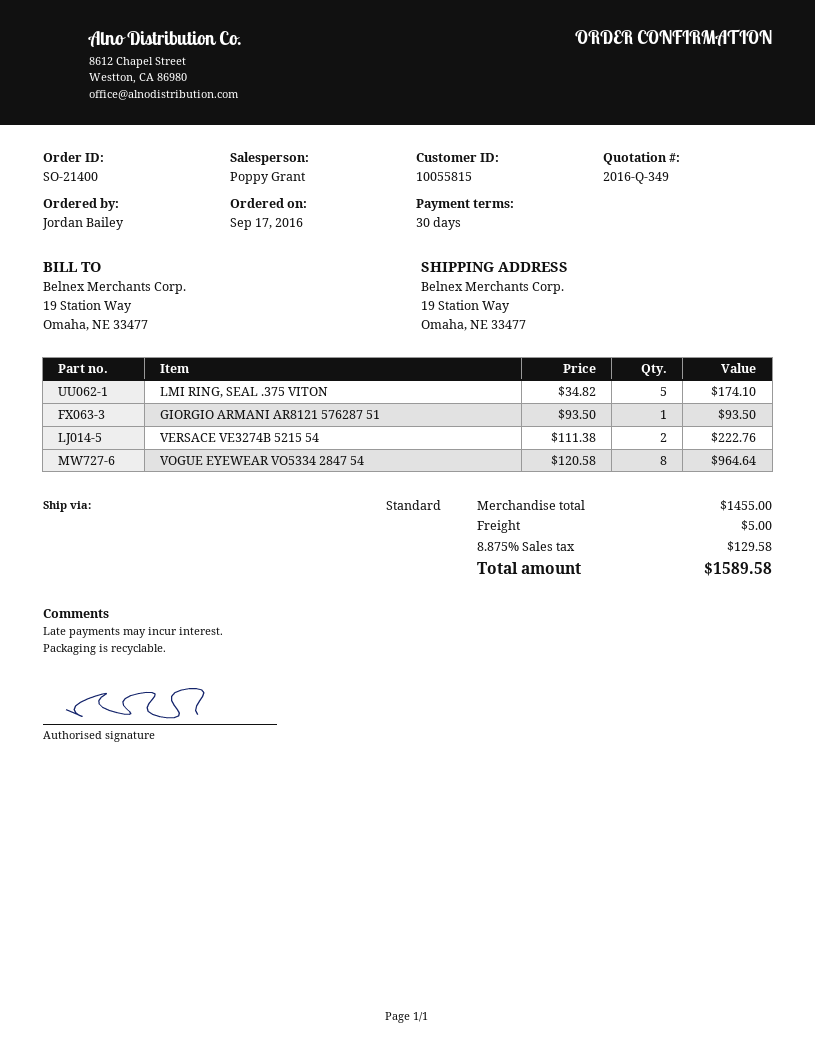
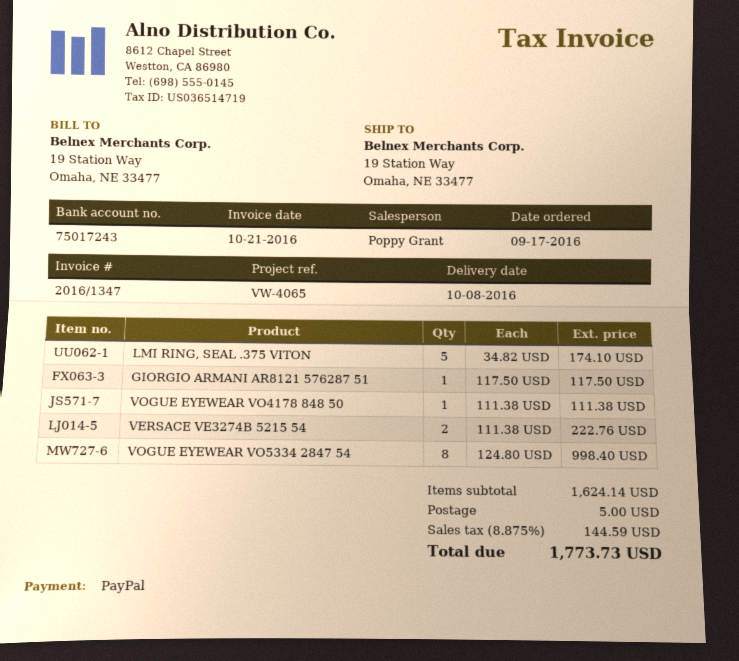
GIORGIO ARMANI AR8121 576287 51: 1 x 93.50 = 93.50 -> 1 x 117.50 = 117.50
VOGUE EYEWEAR VO5334 2847 54: 8 x 120.58 = 964.64 -> 8 x 124.80 = 998.40
VOGUE EYEWEAR VO4178 848 50: none -> 1 x 111.38 = 111.38
subtotal: 1455.00 -> 1624.14
tax: 8.875% = 129.58 -> 8.875% = 144.59
total: 1589.58 -> 1773.73

